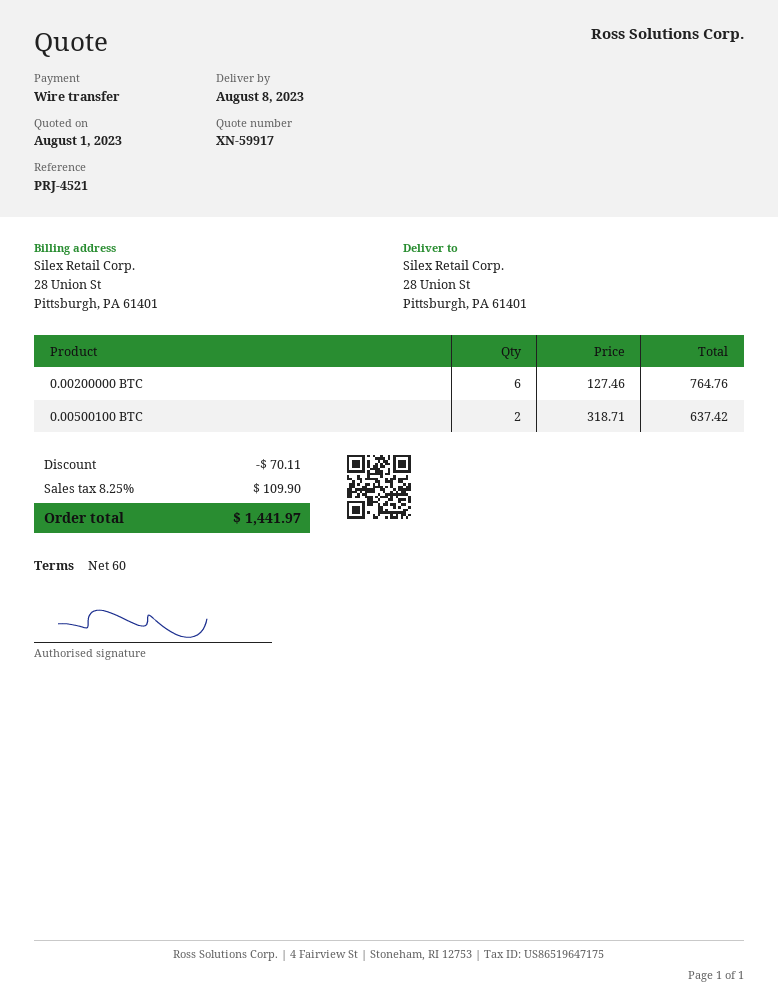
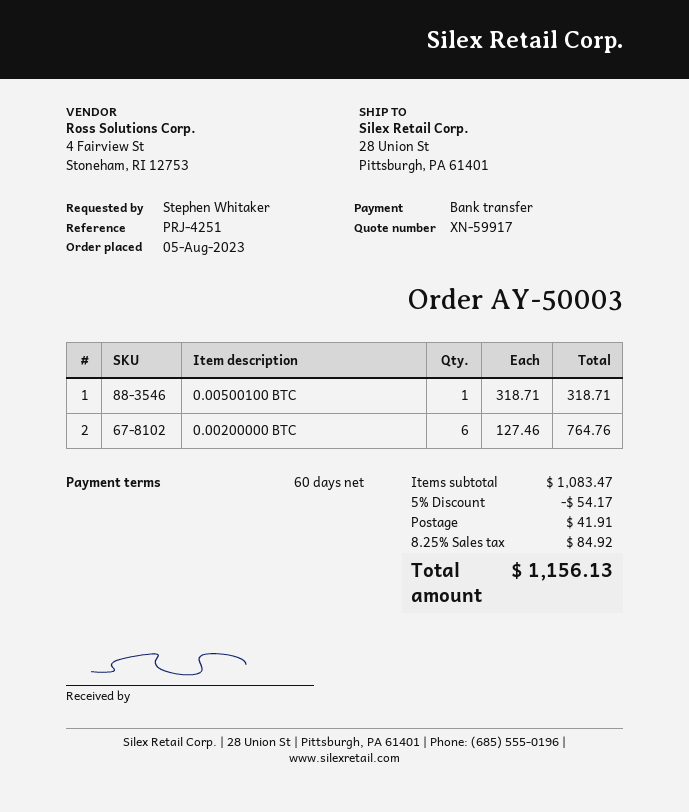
reference: PRJ-4521 -> PRJ-4251
0.00500100 BTC: 2 x 318.71 = 637.42 -> 1 x 318.71 = 318.71
discount: 70.11 -> 54.17
shipping: none -> 41.91
tax: 8.25% = 109.90 -> 8.25% = 84.92
total: 1441.97 -> 1156.13

